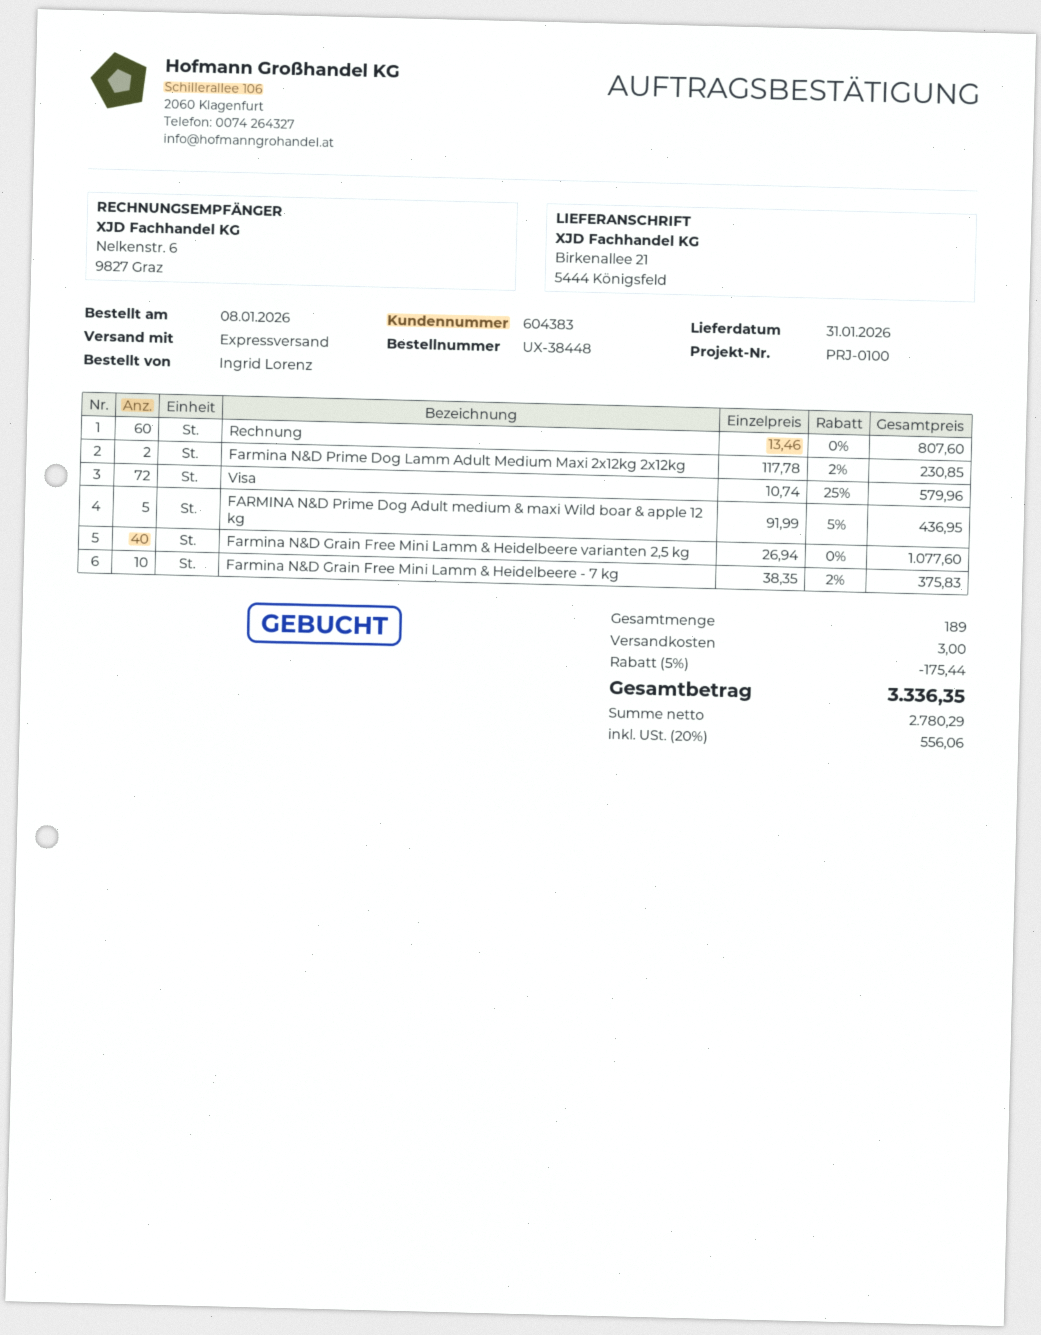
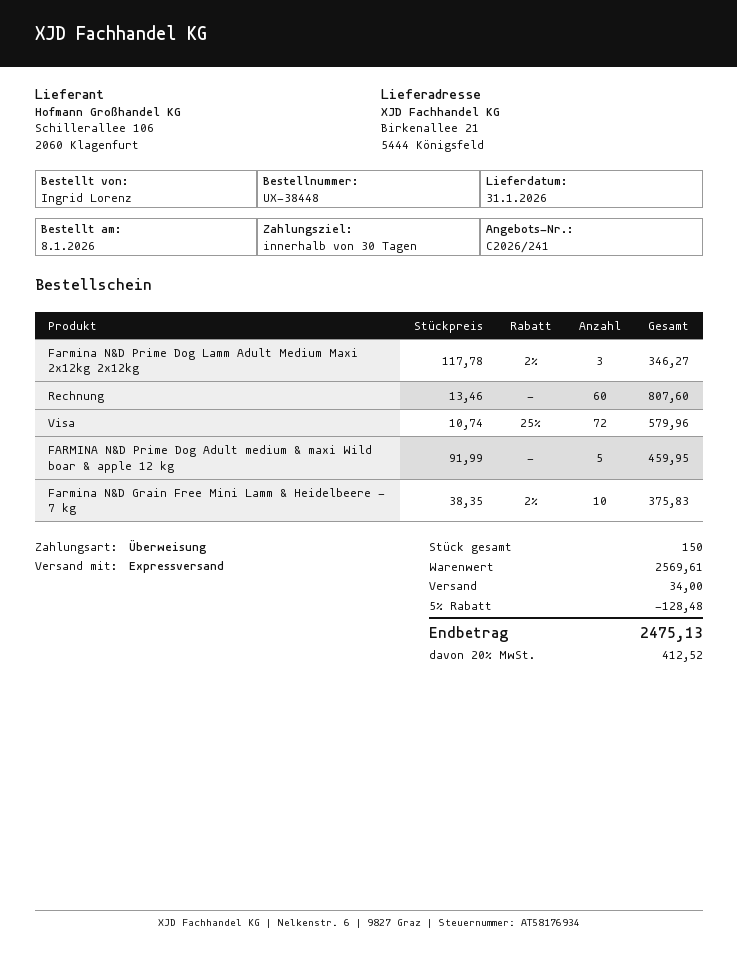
Farmina N&D Prime Dog Lamm Adult Medium Maxi 2x12kg 2x12kg: 2 x 117.78 - 2% = 230.85 -> 3 x 117.78 - 2% = 346.27
FARMINA N&D Prime Dog Adult medium & maxi Wild boar & apple 12 kg: 5 x 91.99 - 5% = 436.95 -> 5 x 91.99 = 459.95
Farmina N&D Grain Free Mini Lamm & Heidelbeere varianten 2,5 kg: 40 x 26.94 = 1077.60 -> none
total quantity: 189 -> 150
discount: 5% = 175.44 -> 5% = 128.48
shipping: 3.00 -> 34.00
tax: 20% = 556.06 -> 20% = 412.52
total: 3336.35 -> 2475.13

